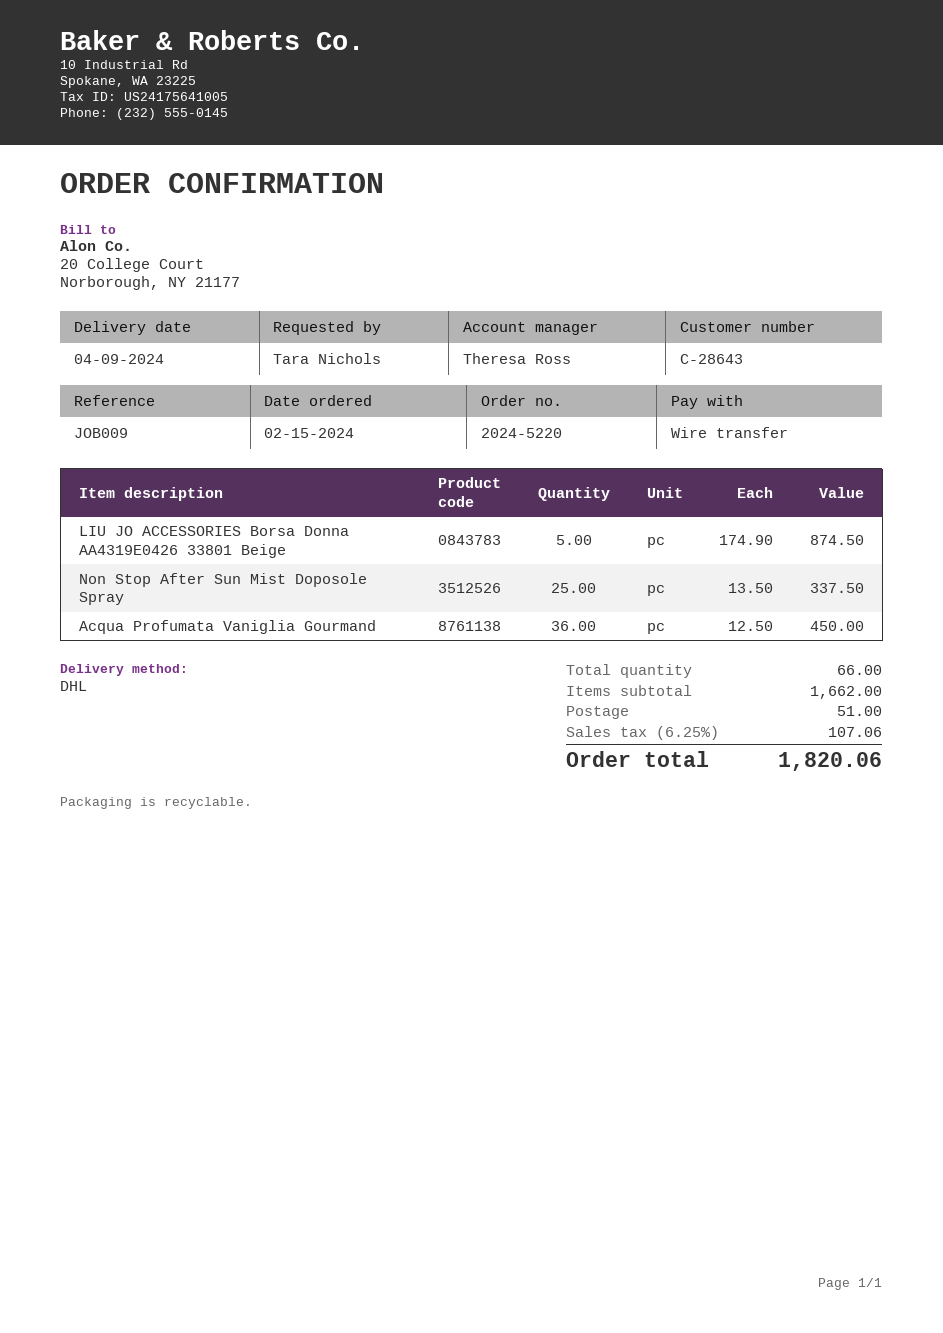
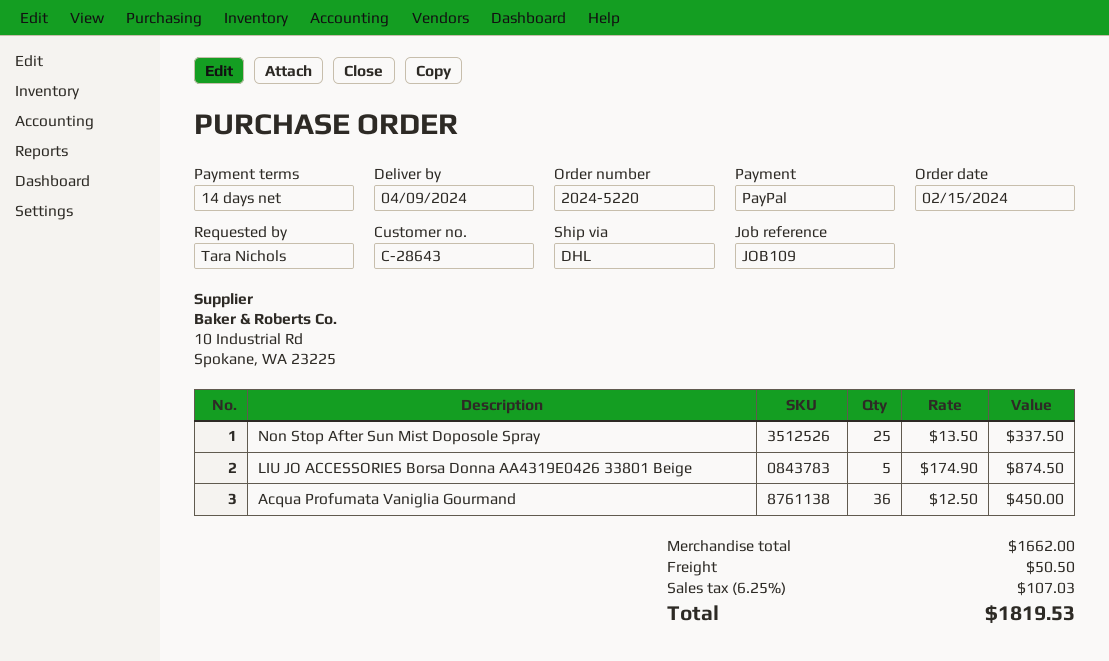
reference: JOB009 -> JOB109
payment method: bank transfer -> PayPal
shipping: 51.00 -> 50.50
tax: 6.25% = 107.06 -> 6.25% = 107.03
total: 1820.06 -> 1819.53

